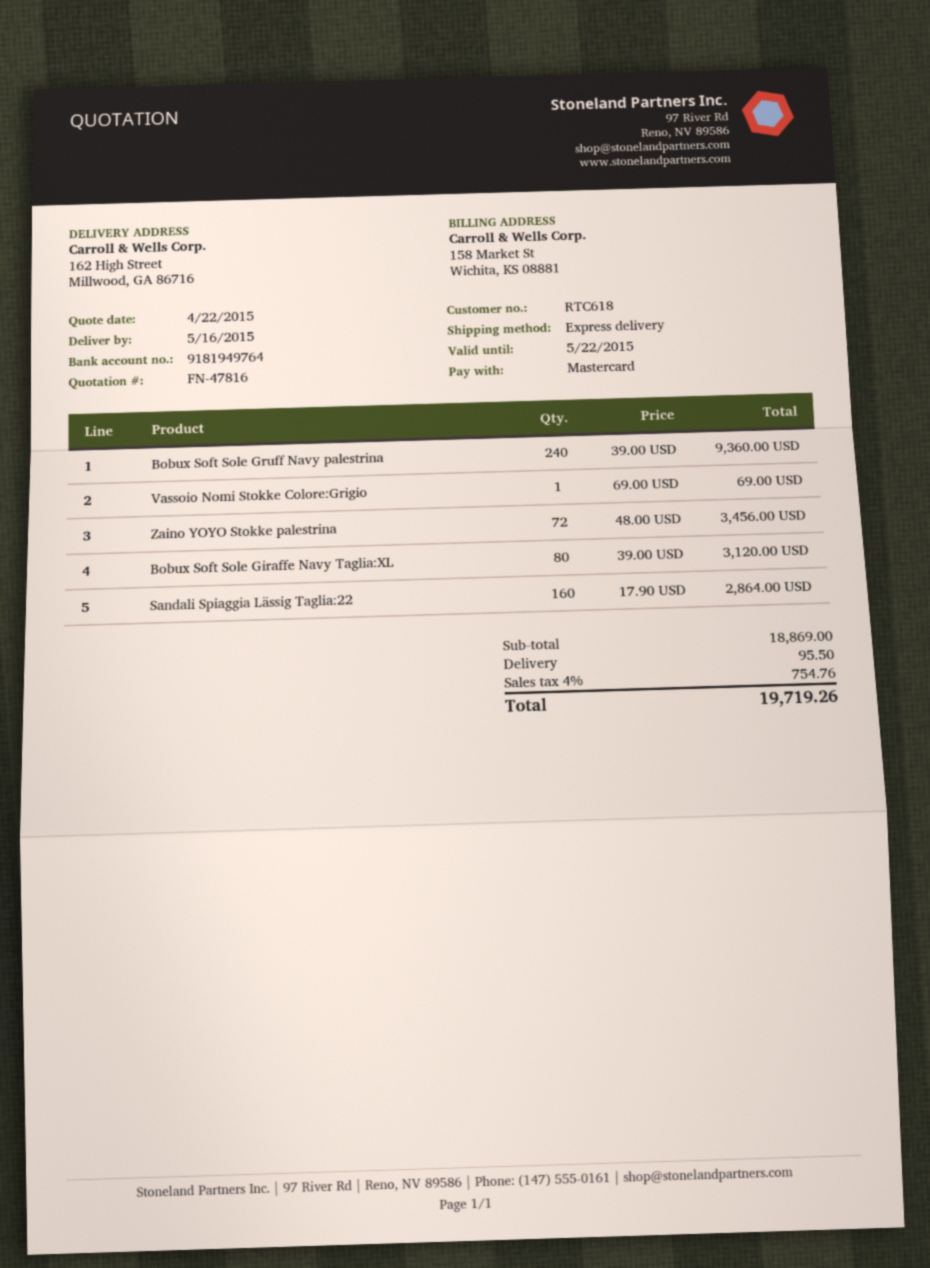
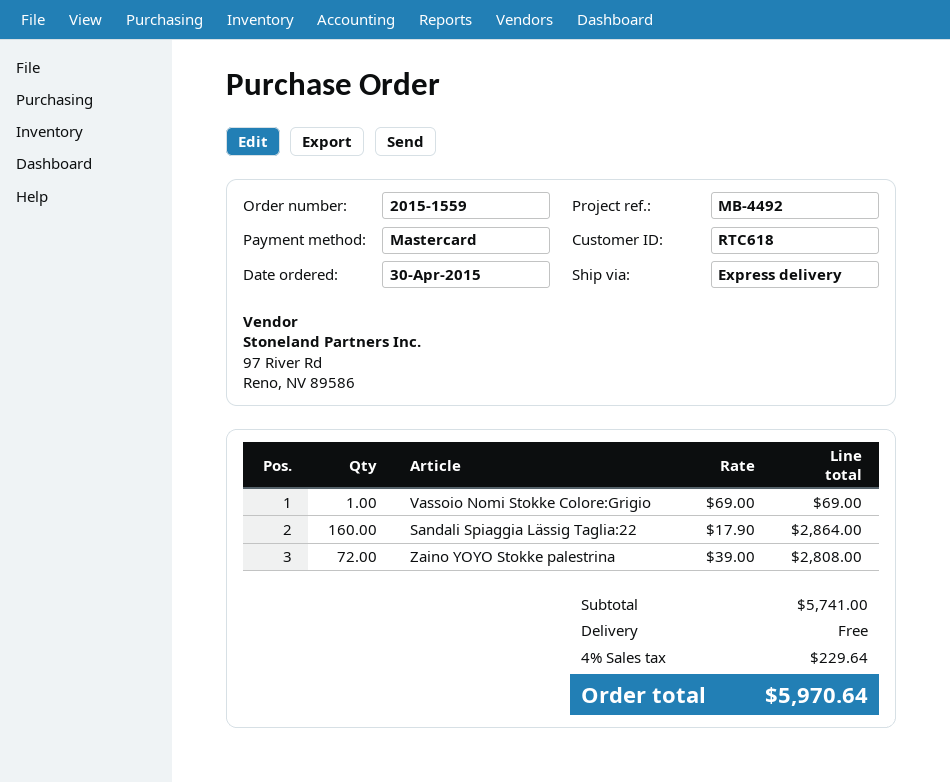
Bobux Soft Sole Gruff Navy palestrina: 240 x 39.00 = 9360.00 -> none
Zaino YOYO Stokke palestrina: 72 x 48.00 = 3456.00 -> 72 x 39.00 = 2808.00
Bobux Soft Sole Giraffe Navy Taglia:XL: 80 x 39.00 = 3120.00 -> none
subtotal: 18869.00 -> 5741.00
shipping: 95.50 -> 0.00
tax: 4% = 754.76 -> 4% = 229.64
total: 19719.26 -> 5970.64

